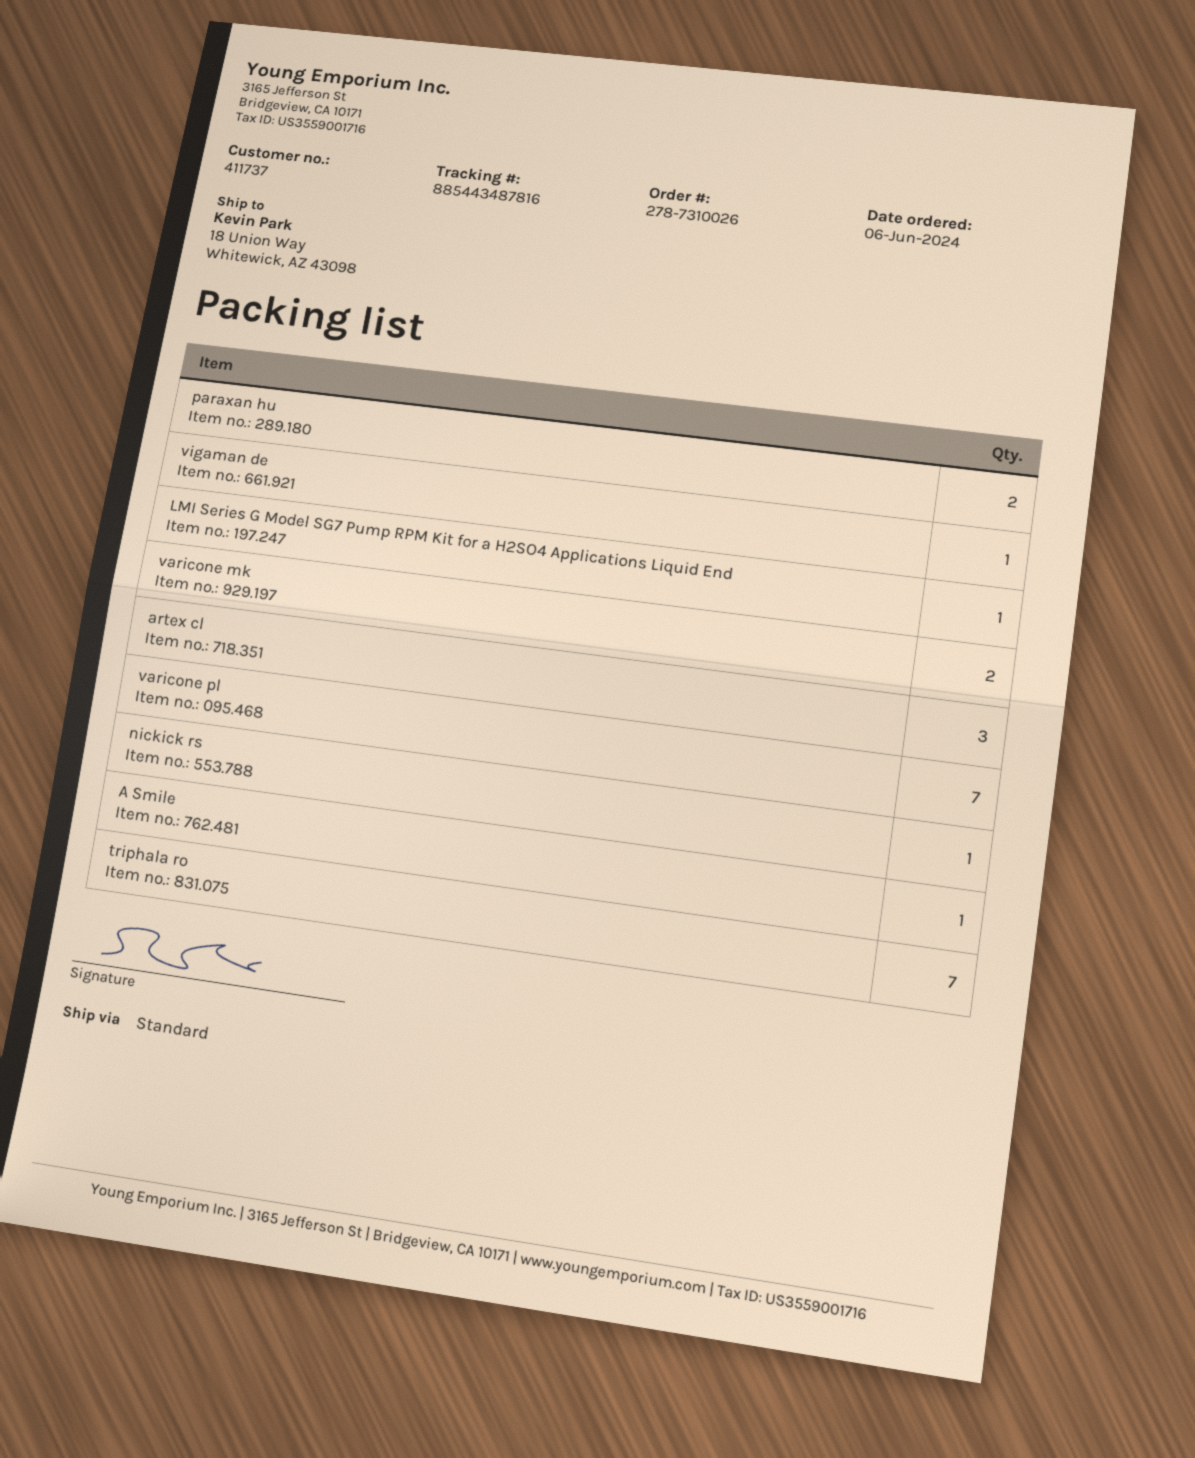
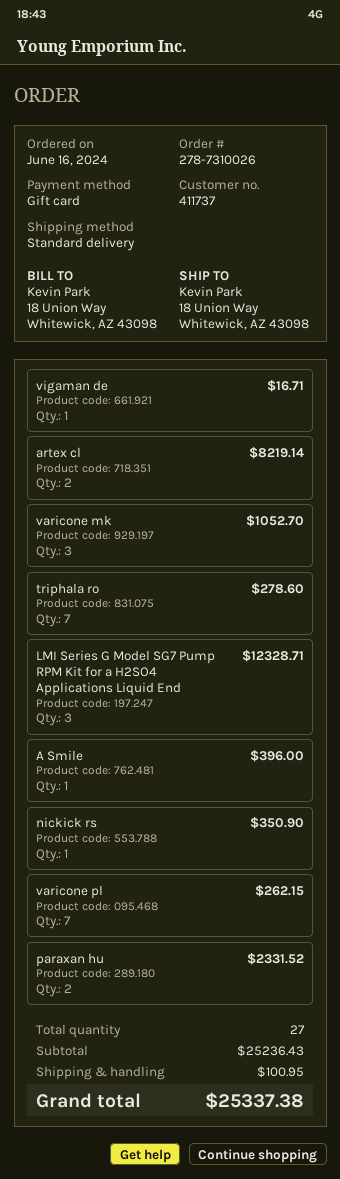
order date: 2024-06-06 -> 2024-06-16
LMI Series G Model SG7 Pump RPM Kit for a H2SO4 Applications Liquid End: 1 -> 3
varicone mk: 2 -> 3
artex cl: 3 -> 2

